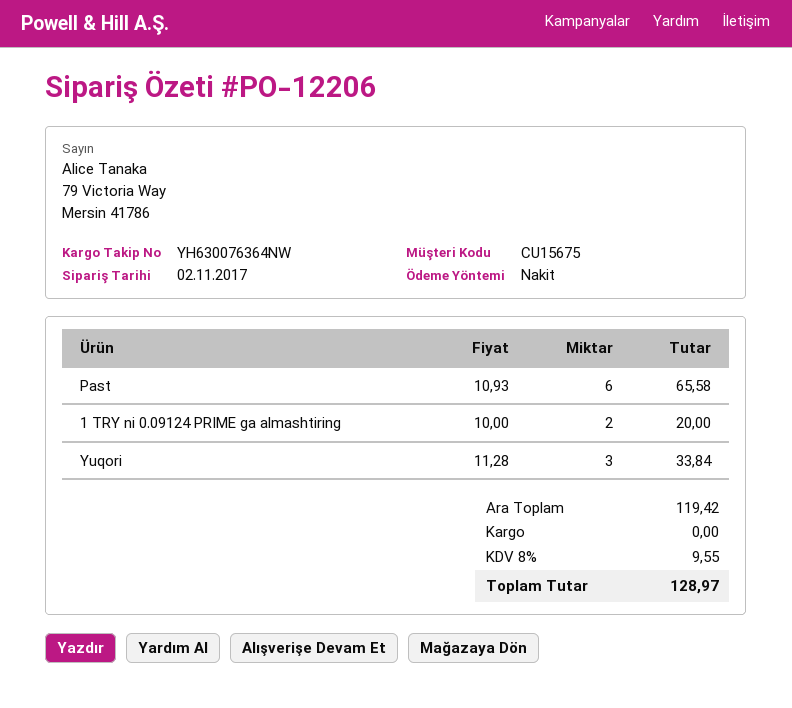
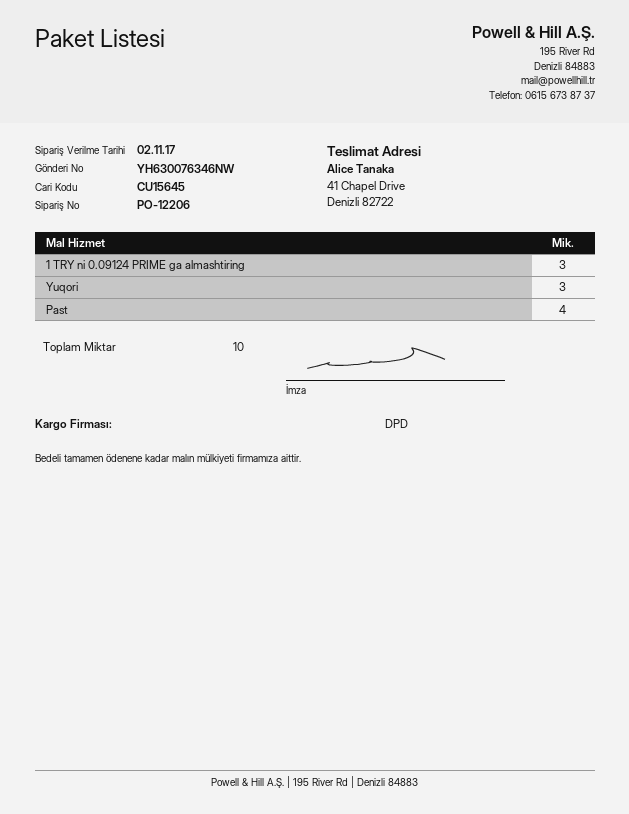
customer number: CU15675 -> CU15645
tracking number: YH630076364NW -> YH630076346NW
Past: 6 -> 4
1 TRY ni 0.09124 PRIME ga almashtiring: 2 -> 3

